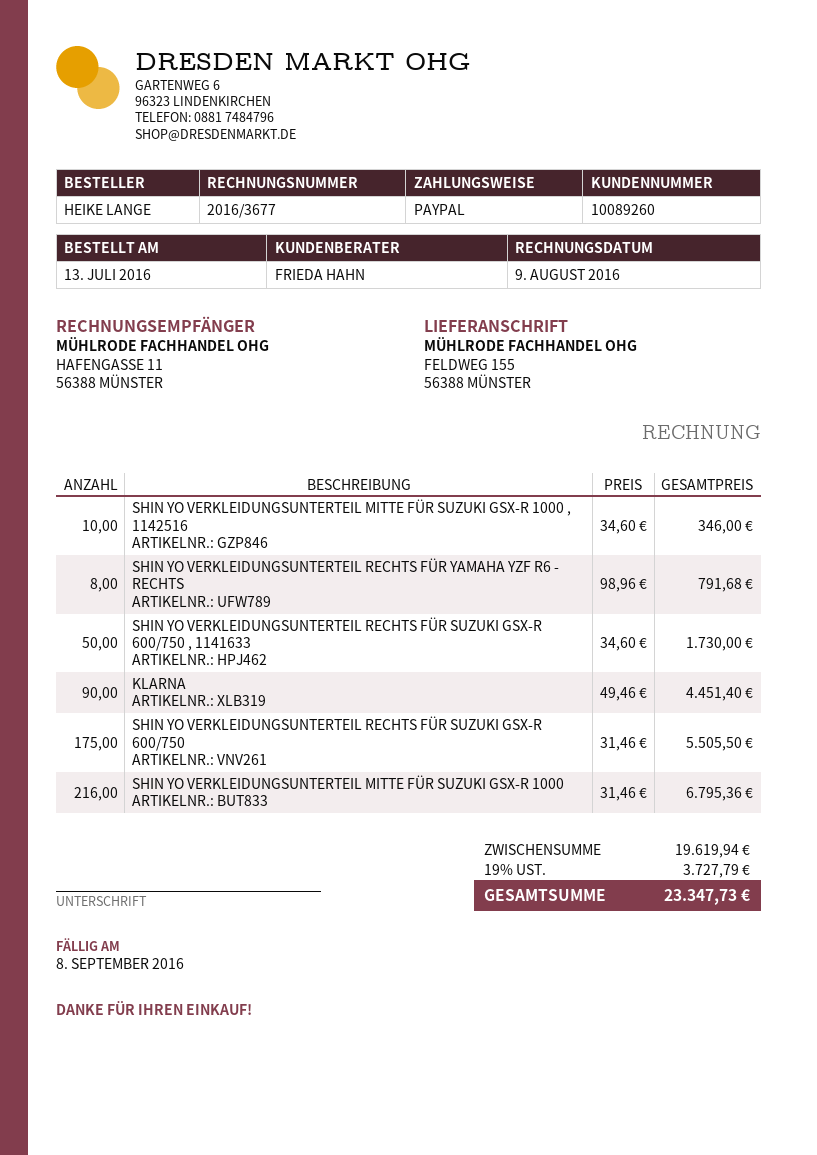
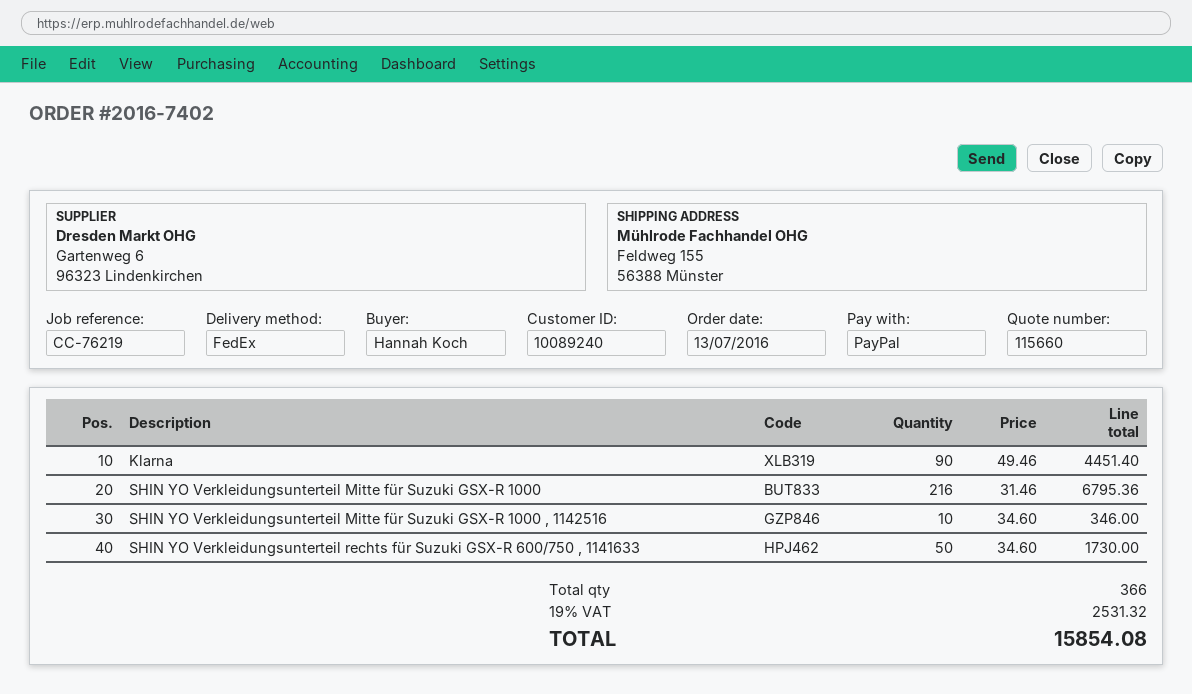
customer number: 10089260 -> 10089240
ordered by: HEIKE LANGE -> Hannah Koch
SHIN YO VERKLEIDUNGSUNTERTEIL RECHTS FÜR YAMAHA YZF R6 - RECHTS: 8 x 98.96 = 791.68 -> none
SHIN YO VERKLEIDUNGSUNTERTEIL RECHTS FÜR SUZUKI GSX-R 600/750: 175 x 31.46 = 5505.50 -> none
tax: 19% = 3727.79 -> 19% = 2531.32
total: 23347.73 -> 15854.08

